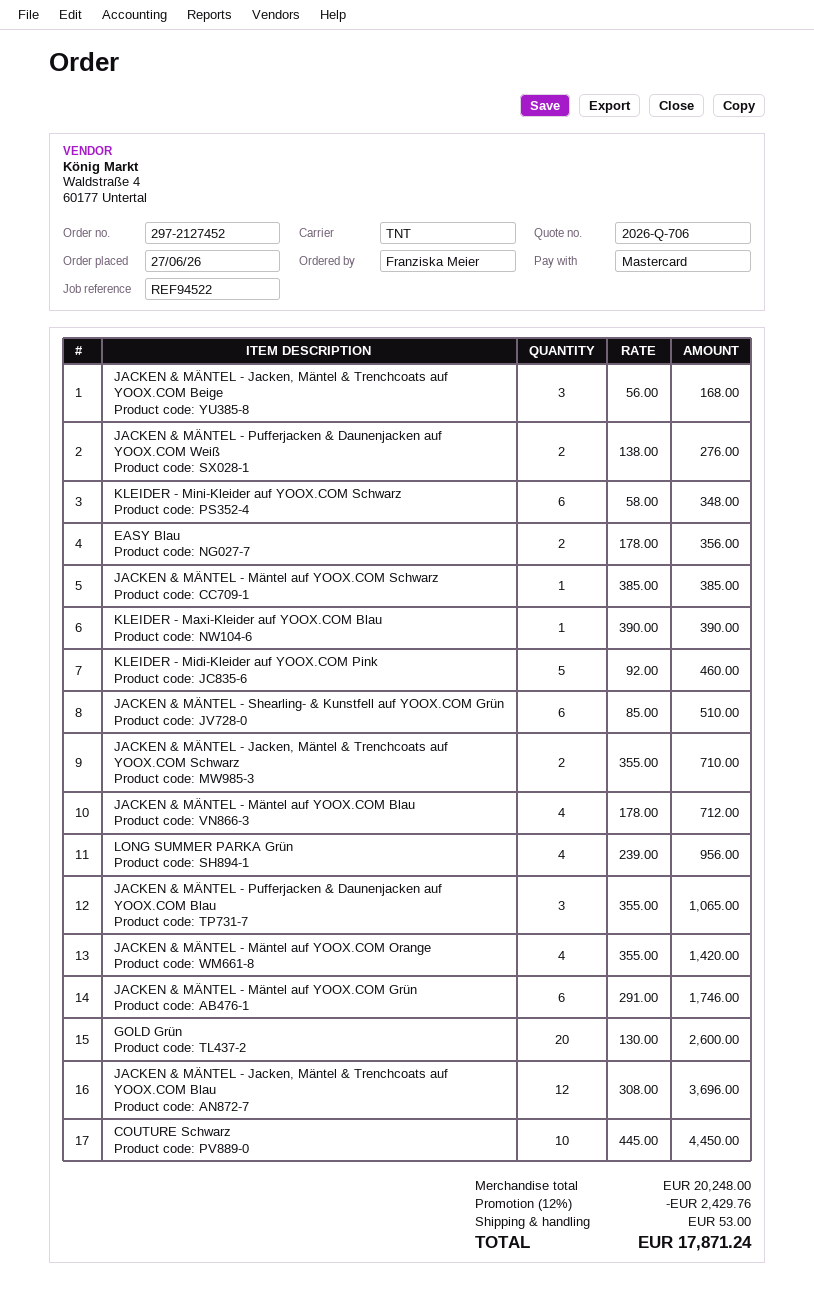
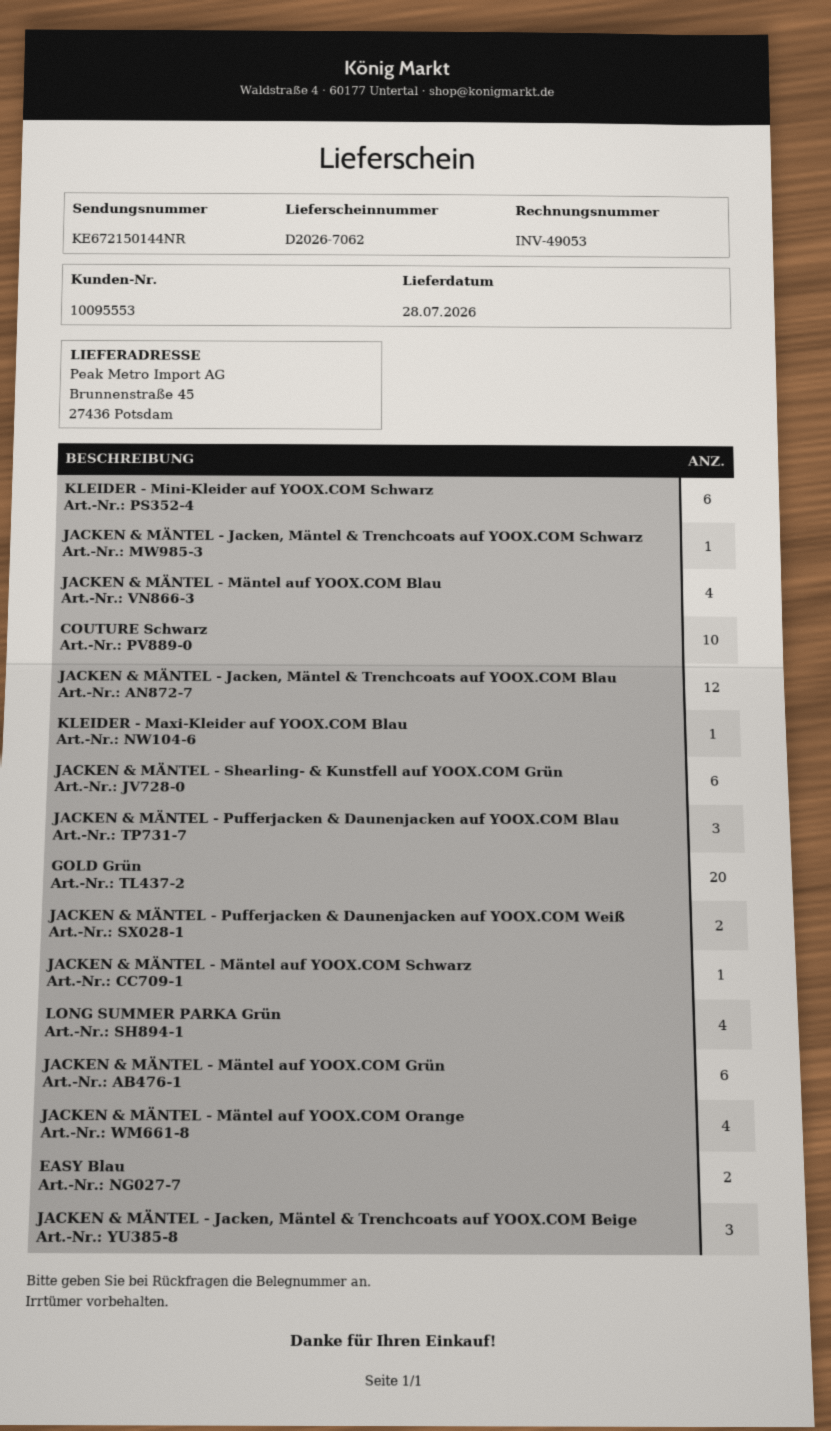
KLEIDER - Midi-Kleider auf YOOX.COM Pink: 5 -> none
JACKEN & MÄNTEL - Jacken, Mäntel & Trenchcoats auf YOOX.COM Schwarz: 2 -> 1

